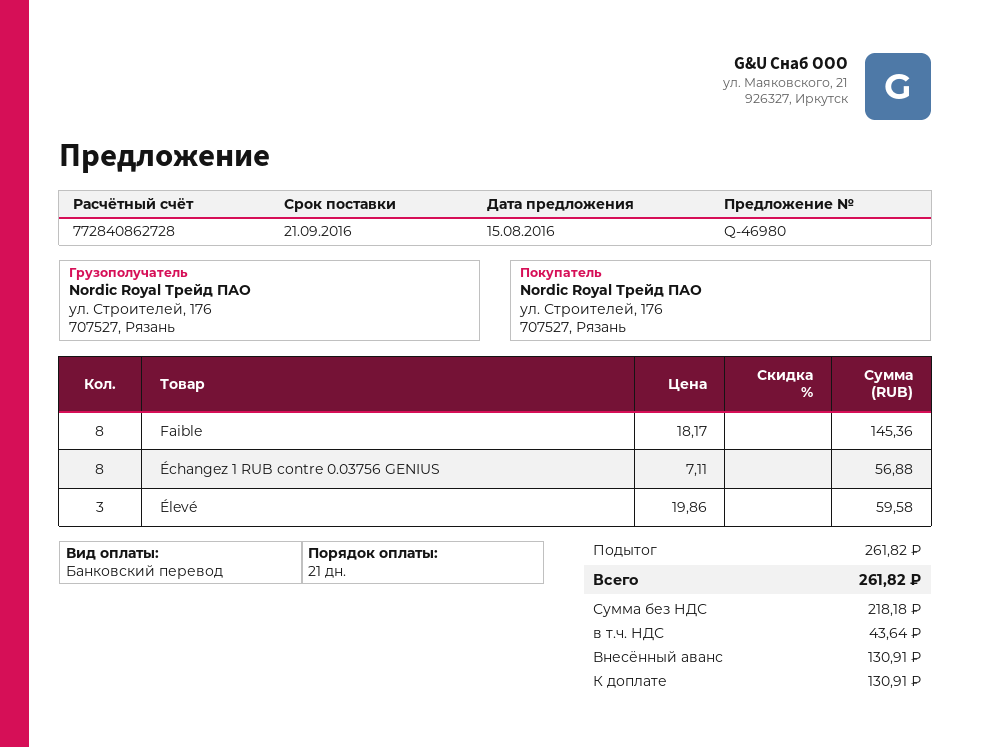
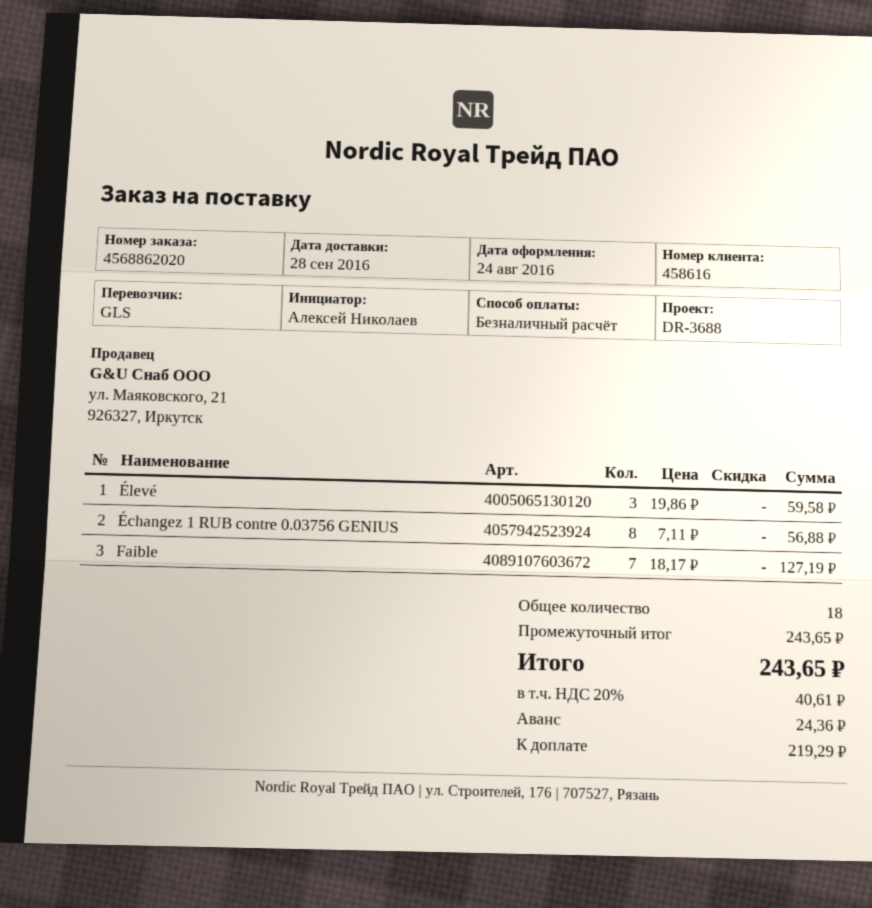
delivery date: 2016-09-21 -> 2016-09-28
Faible: 8 x 18.17 = 145.36 -> 7 x 18.17 = 127.19
subtotal: 261.82 -> 243.65
tax: 43.64 -> 40.61
total: 261.82 -> 243.65
deposit: 130.91 -> 24.36
balance: 130.91 -> 219.29

